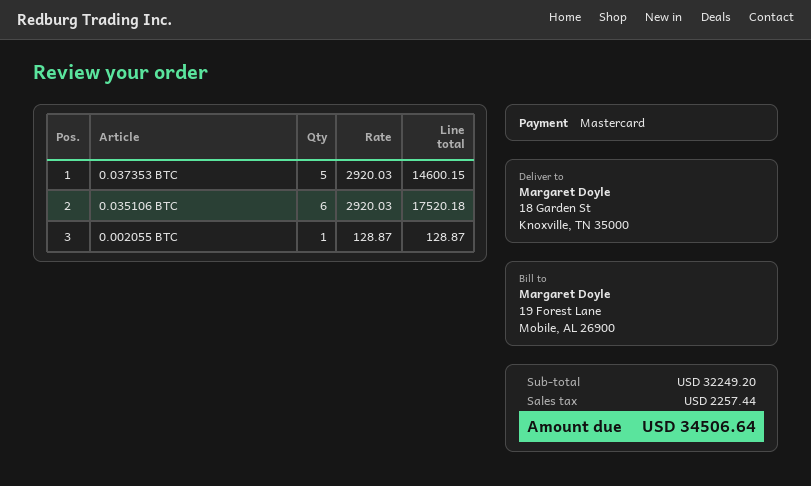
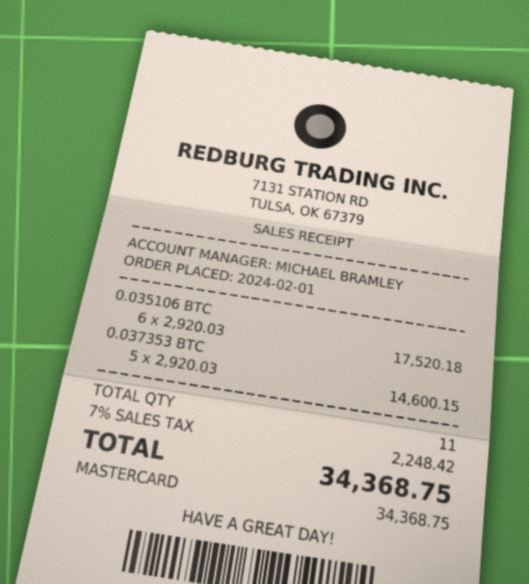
0.002055 BTC: 1 x 128.87 = 128.87 -> none
tax: 2257.44 -> 2248.42
total: 34506.64 -> 34368.75

